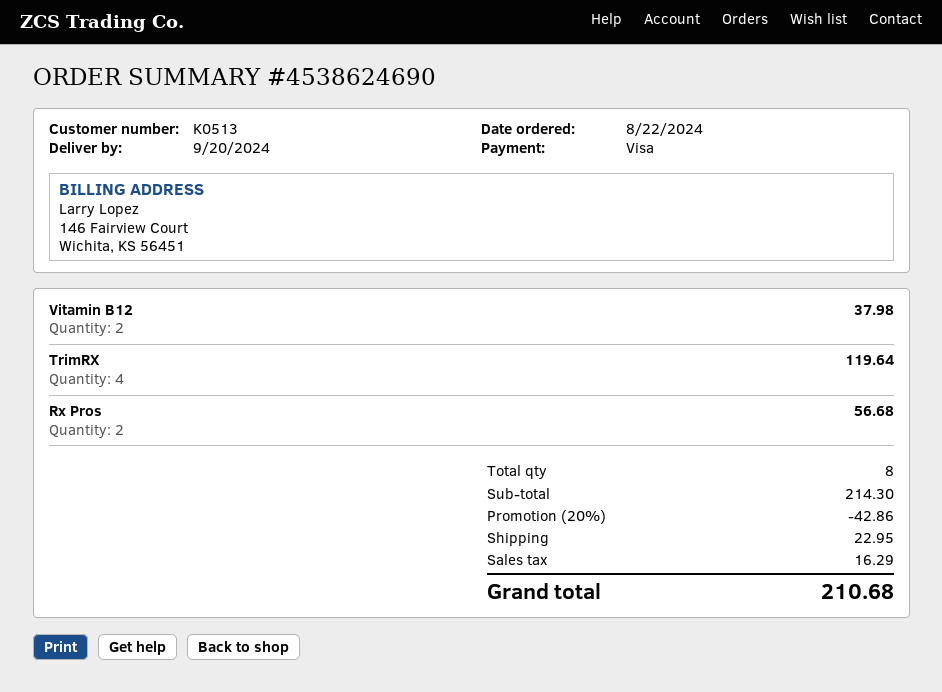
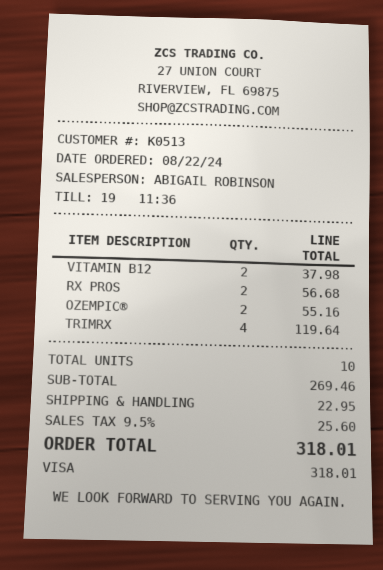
OZEMPIC®: none -> 2 for 55.16
total quantity: 8 -> 10
subtotal: 214.30 -> 269.46
discount: 20% = 42.86 -> none
tax: 16.29 -> 25.60
total: 210.68 -> 318.01

